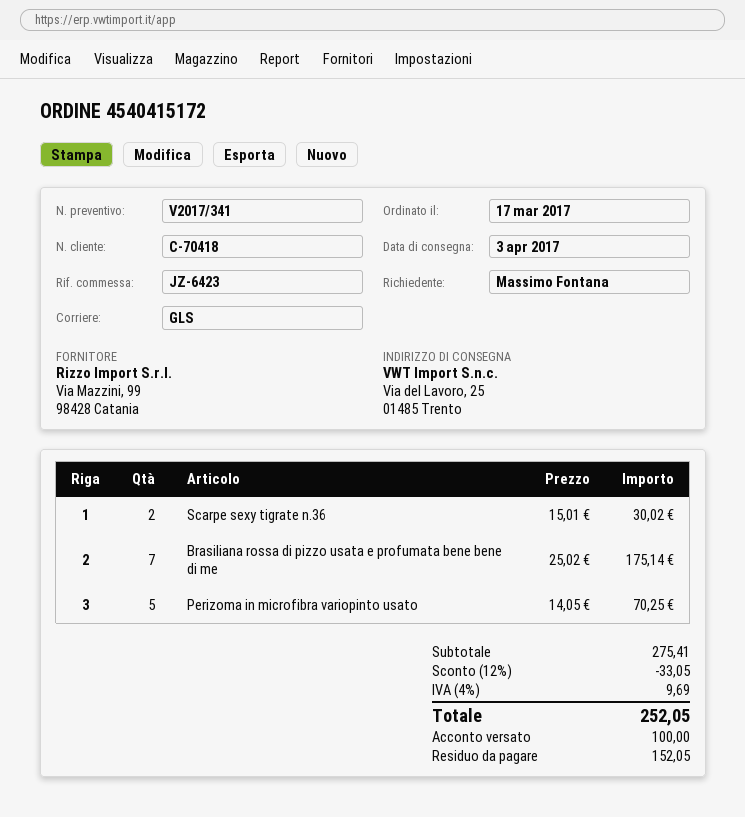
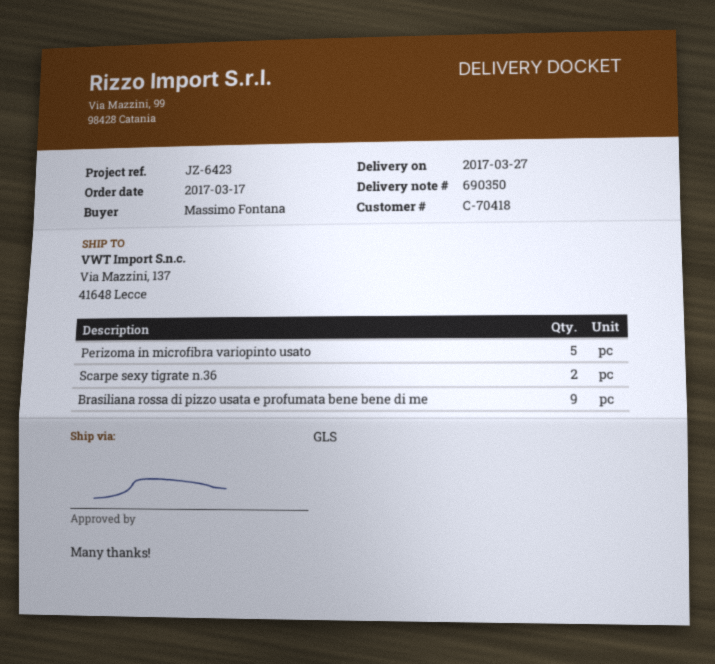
delivery date: 2017-04-03 -> 2017-03-27
ship to: Via del Lavoro, 25, 01485 Trento -> Via Mazzini, 137, 41648 Lecce
Brasiliana rossa di pizzo usata e profumata bene bene di me: 7 -> 9

